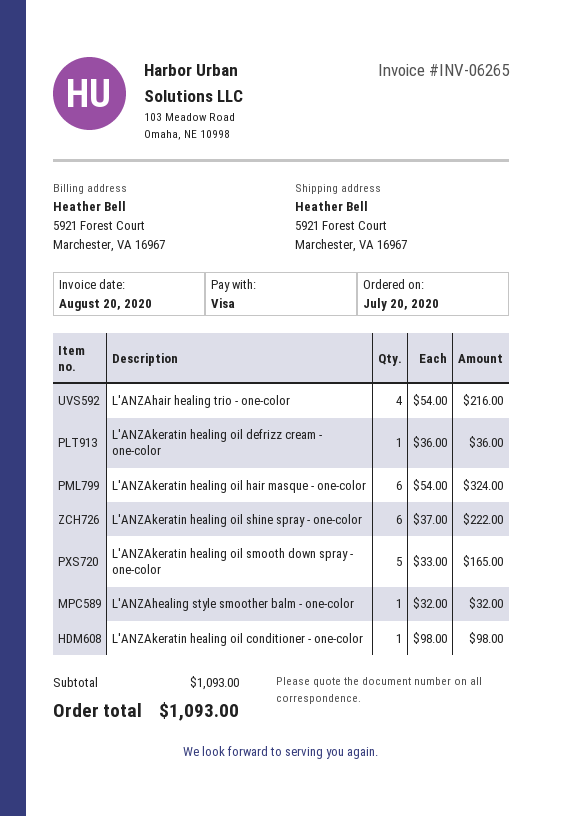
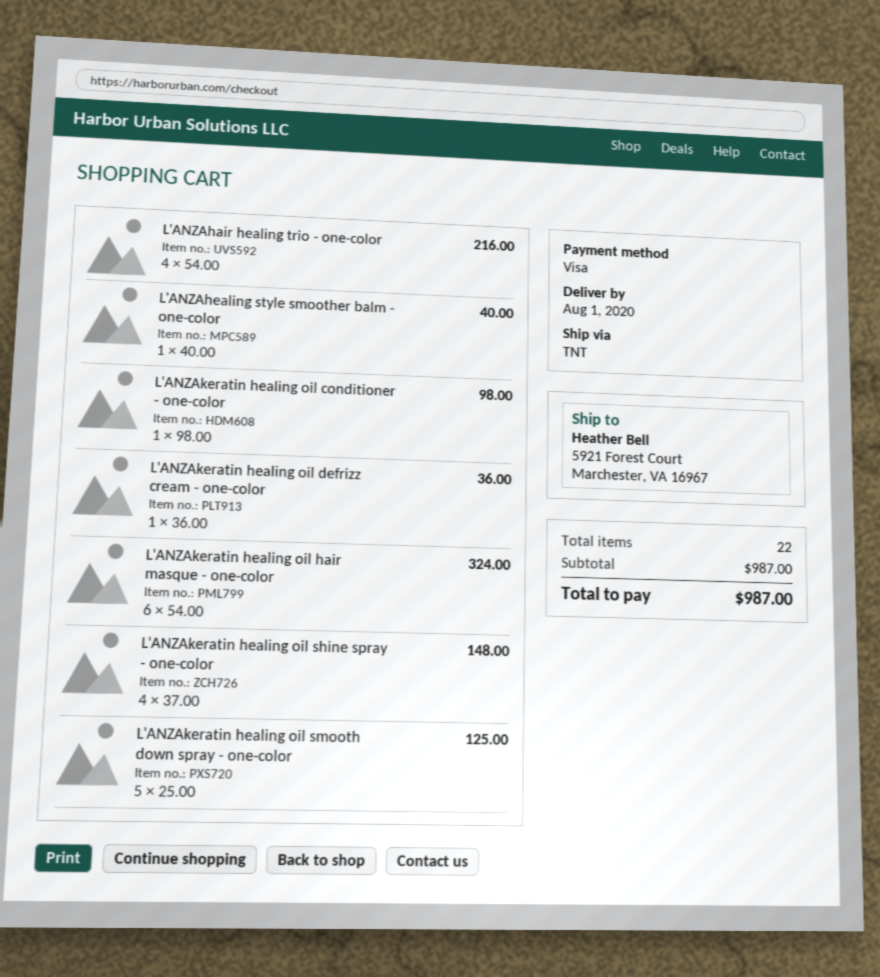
L'ANZAkeratin healing oil shine spray - one-color: 6 x 37.00 = 222.00 -> 4 x 37.00 = 148.00
L'ANZAkeratin healing oil smooth down spray - one-color: 5 x 33.00 = 165.00 -> 5 x 25.00 = 125.00
L'ANZAhealing style smoother balm - one-color: 1 x 32.00 = 32.00 -> 1 x 40.00 = 40.00
subtotal: 1093.00 -> 987.00
total: 1093.00 -> 987.00

